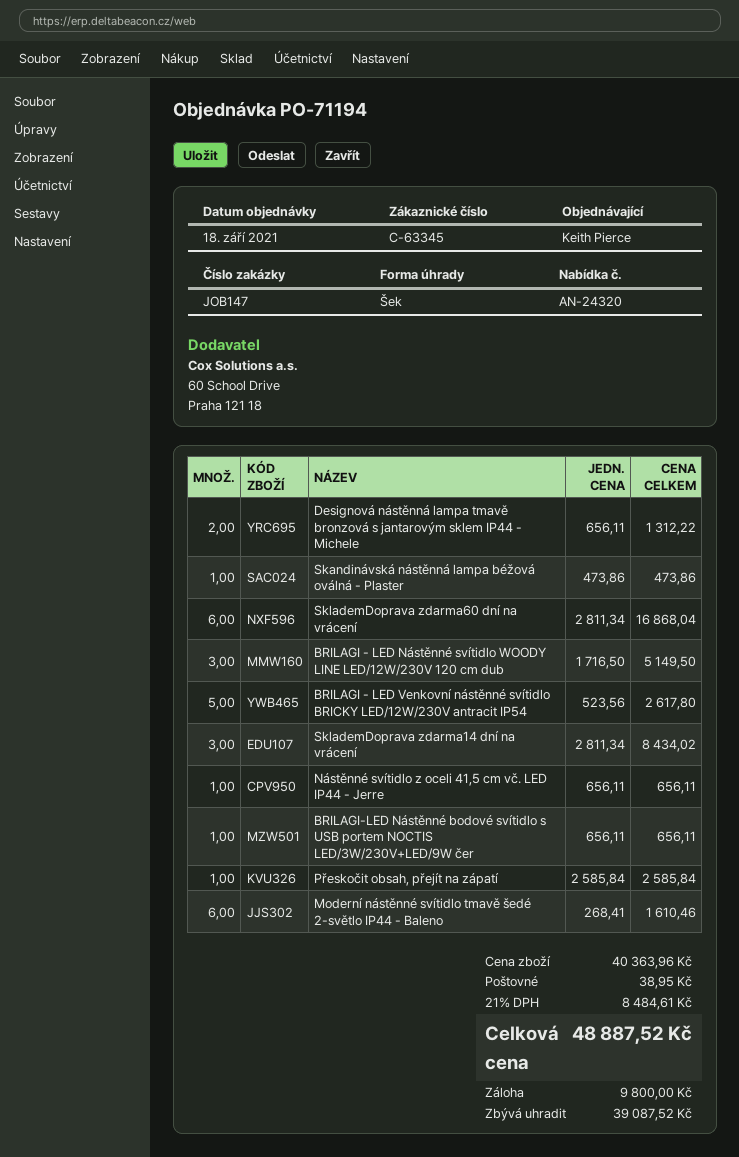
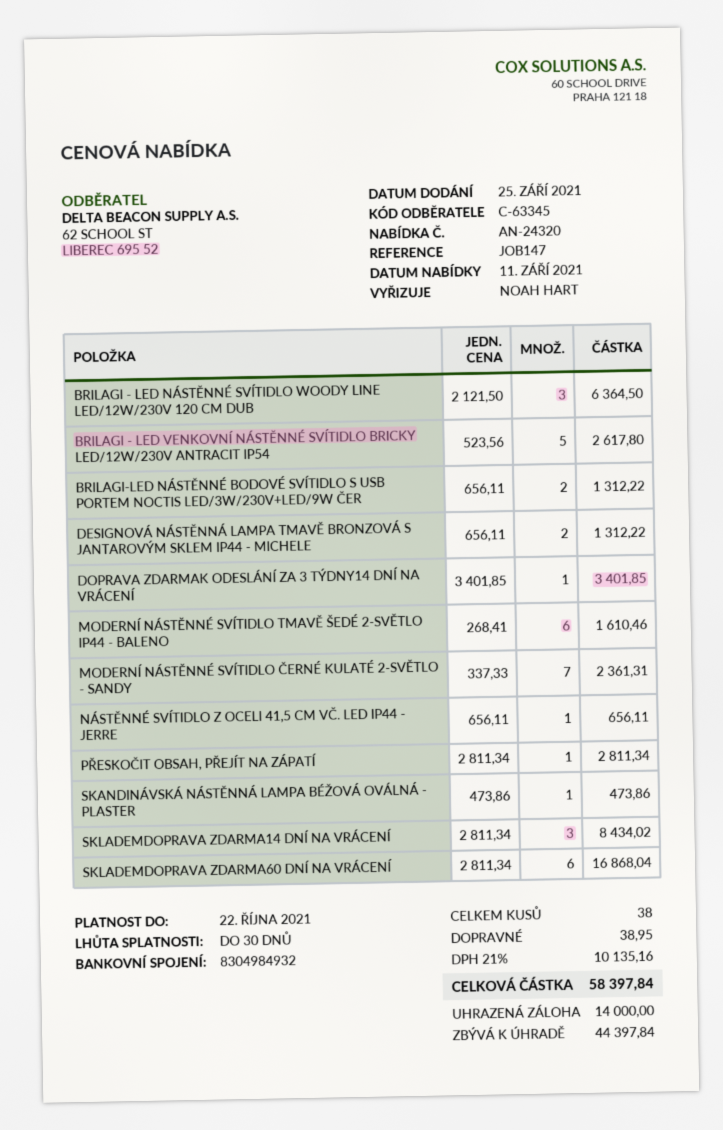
BRILAGI - LED Nástěnné svítidlo WOODY LINE LED/12W/230V 120 cm dub: 3 x 1716.50 = 5149.50 -> 3 x 2121.50 = 6364.50
BRILAGI-LED Nástěnné bodové svítidlo s USB portem NOCTIS LED/3W/230V+LED/9W čer: 1 x 656.11 = 656.11 -> 2 x 656.11 = 1312.22
Přeskočit obsah, přejít na zápatí: 1 x 2585.84 = 2585.84 -> 1 x 2811.34 = 2811.34
DOPRAVA ZDARMAK ODESLÁNÍ ZA 3 TÝDNY14 DNÍ NA VRÁCENÍ: none -> 1 x 3401.85 = 3401.85
MODERNÍ NÁSTĚNNÉ SVÍTIDLO ČERNÉ KULATÉ 2-SVĚTLO - SANDY: none -> 7 x 337.33 = 2361.31
tax: 21% = 8484.61 -> 21% = 10135.16
total: 48887.52 -> 58397.84
deposit: 9800.00 -> 14000.00
balance: 39087.52 -> 44397.84

